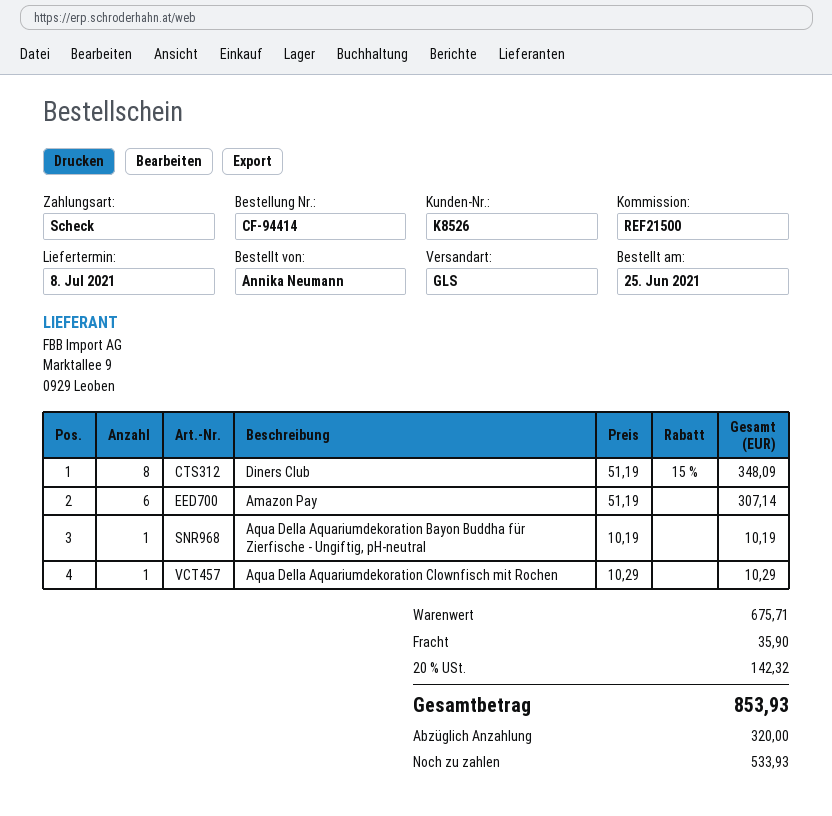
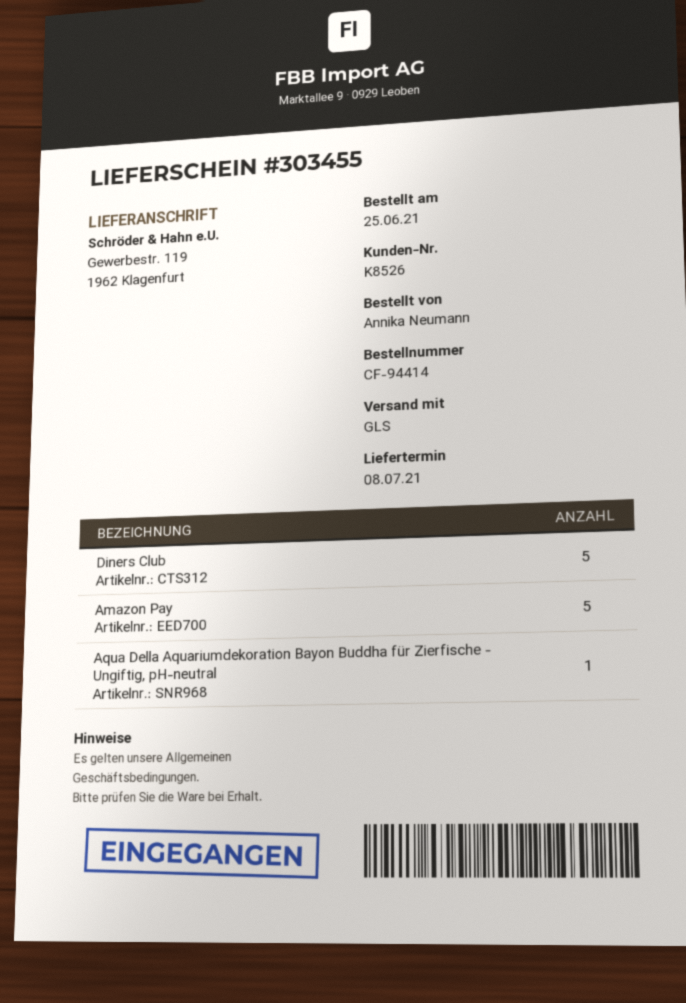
Diners Club: 8 -> 5
Amazon Pay: 6 -> 5
Aqua Della Aquariumdekoration Clownfisch mit Rochen: 1 -> none

